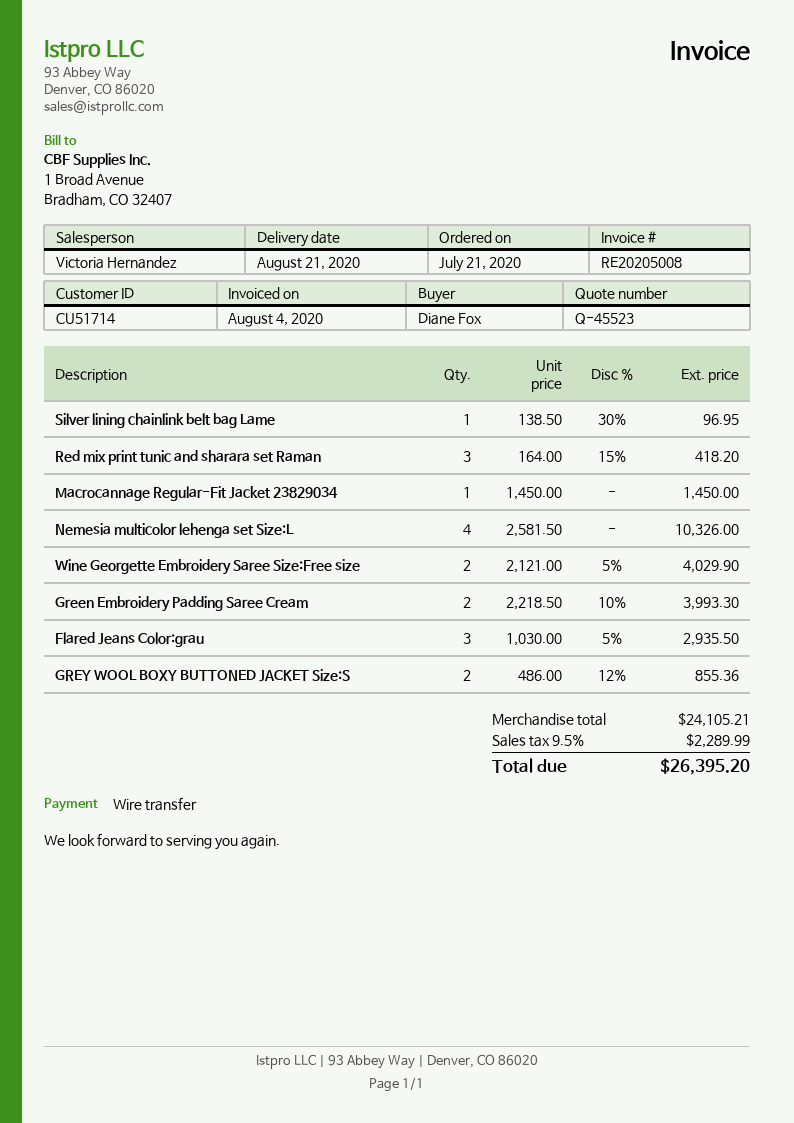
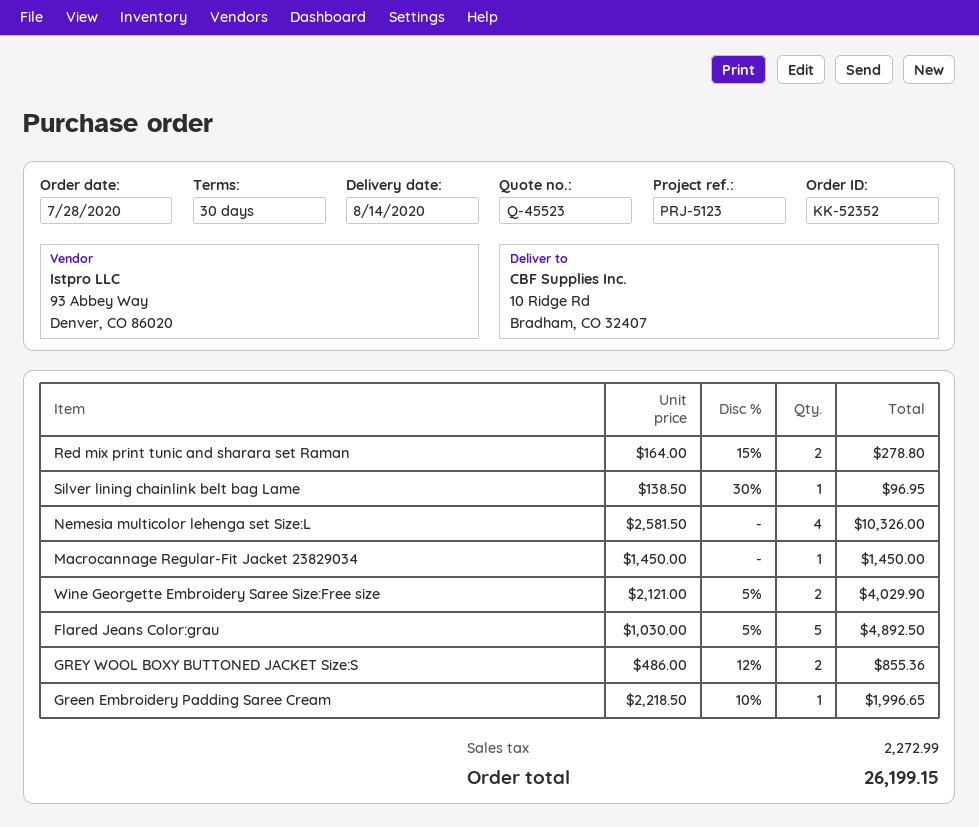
order date: 2020-07-21 -> 2020-07-28
delivery date: 2020-08-21 -> 2020-08-14
Red mix print tunic and sharara set Raman: 3 x 164.00 - 15% = 418.20 -> 2 x 164.00 - 15% = 278.80
Green Embroidery Padding Saree Cream: 2 x 2218.50 - 10% = 3993.30 -> 1 x 2218.50 - 10% = 1996.65
Flared Jeans Color:grau: 3 x 1030.00 - 5% = 2935.50 -> 5 x 1030.00 - 5% = 4892.50
tax: 2289.99 -> 2272.99
total: 26395.20 -> 26199.15

